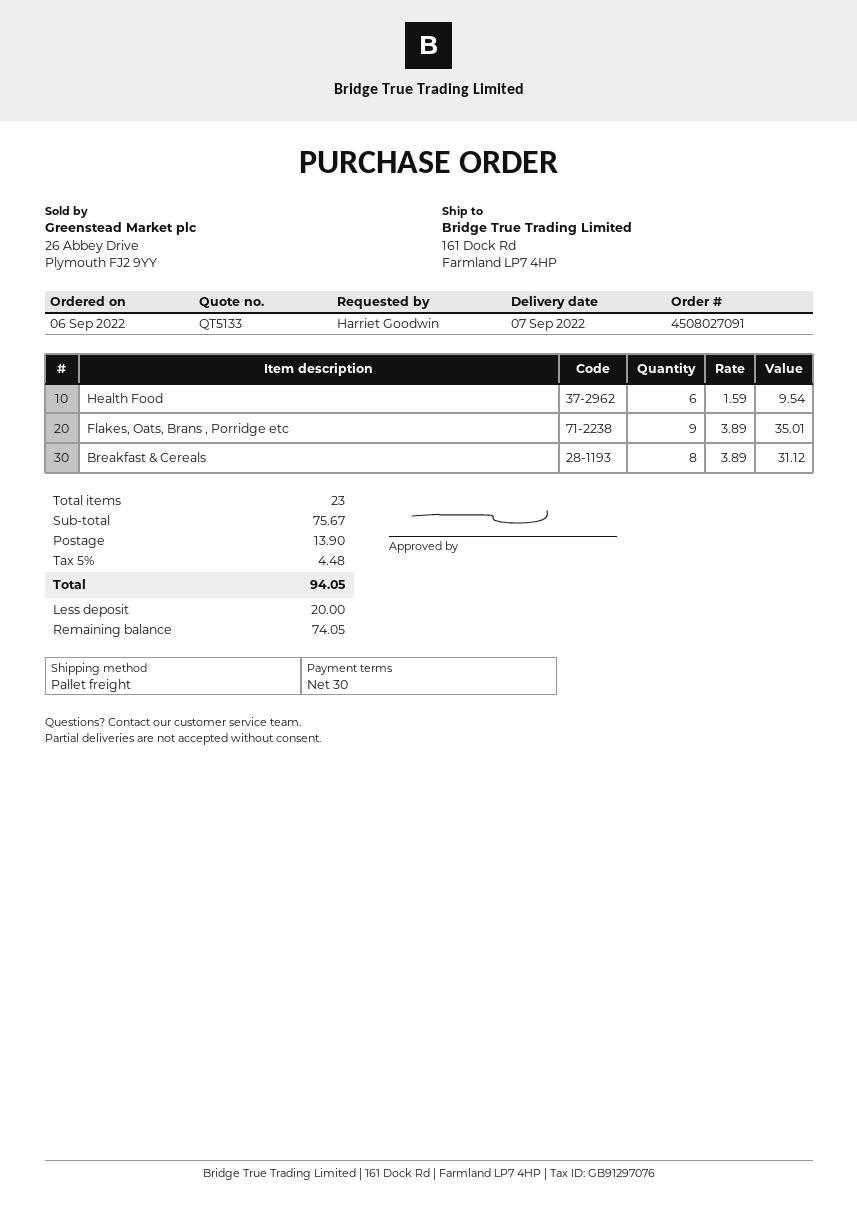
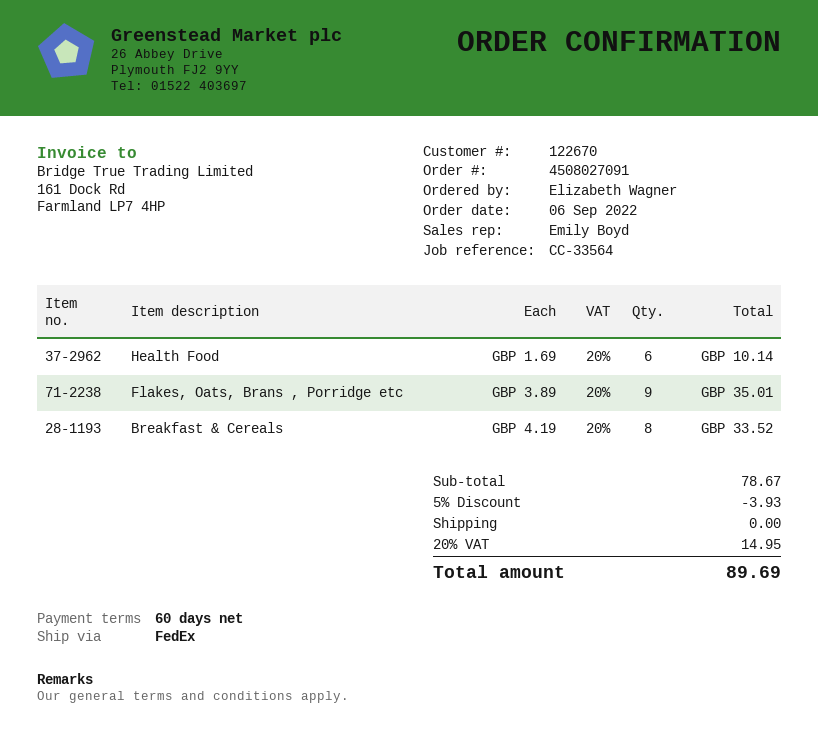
payment terms: 30 days -> 60 days
ordered by: Harriet Goodwin -> Elizabeth Wagner
shipping method: pallet freight -> FedEx
Health Food: 6 x 1.59 = 9.54 -> 6 x 1.69 = 10.14
Breakfast & Cereals: 8 x 3.89 = 31.12 -> 8 x 4.19 = 33.52
subtotal: 75.67 -> 78.67
discount: none -> 5% = 3.93
shipping: 13.90 -> 0.00
tax: 5% = 4.48 -> 20% = 14.95
total: 94.05 -> 89.69

